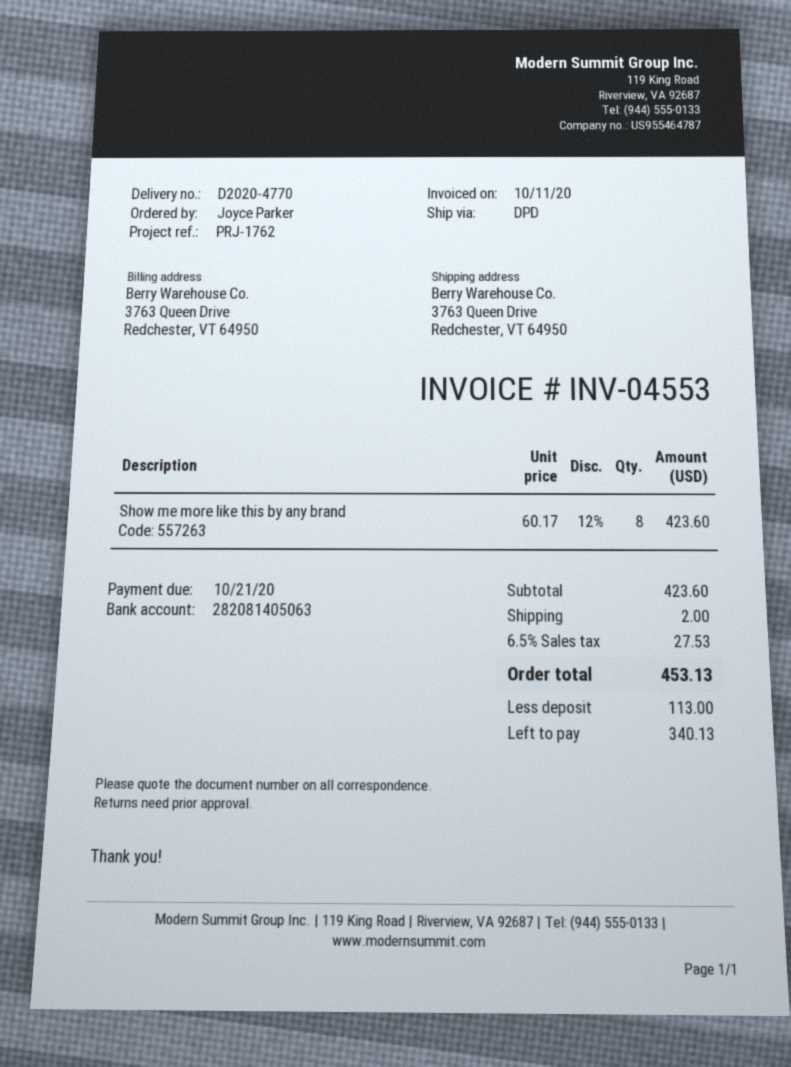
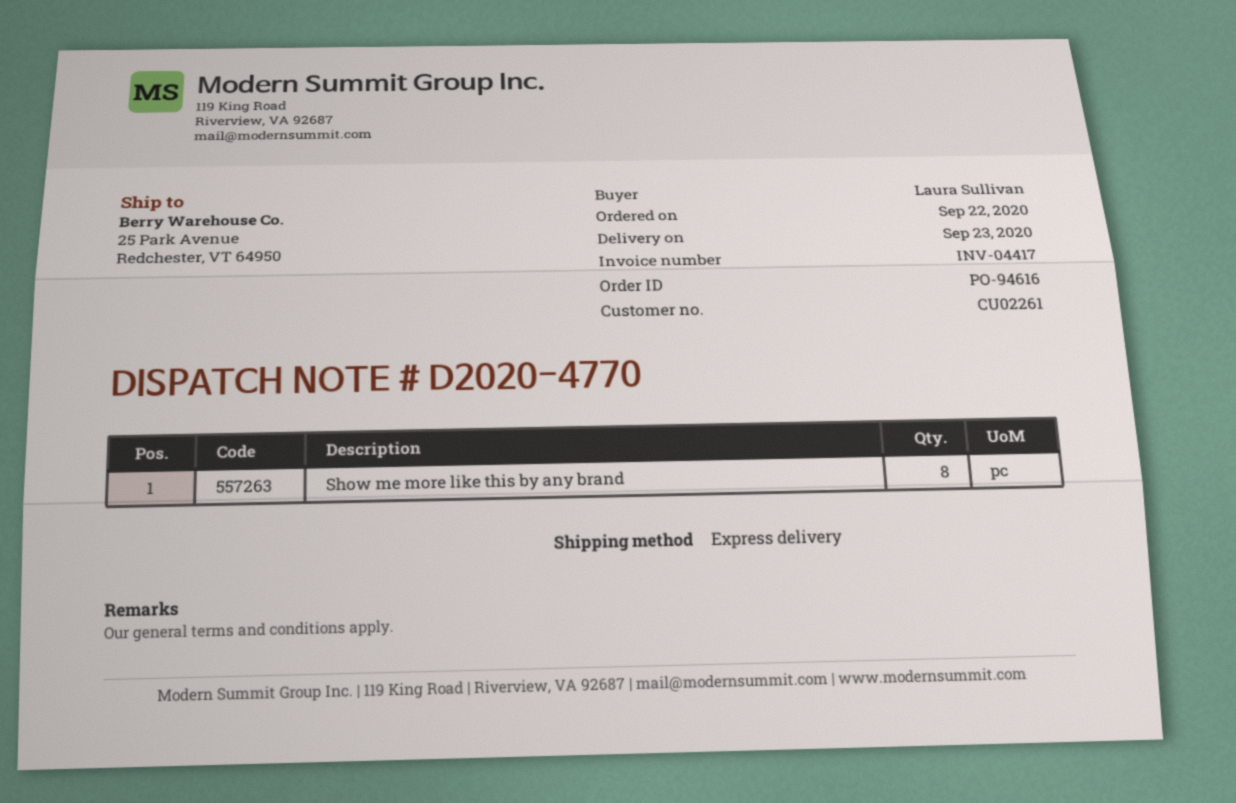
invoice number: INV-04553 -> INV-04417
ordered by: Joyce Parker -> Laura Sullivan
shipping method: DPD -> express
ship to: 3763 Queen Drive, Redchester, VT 64950 -> 25 Park Avenue, Redchester, VT 64950

